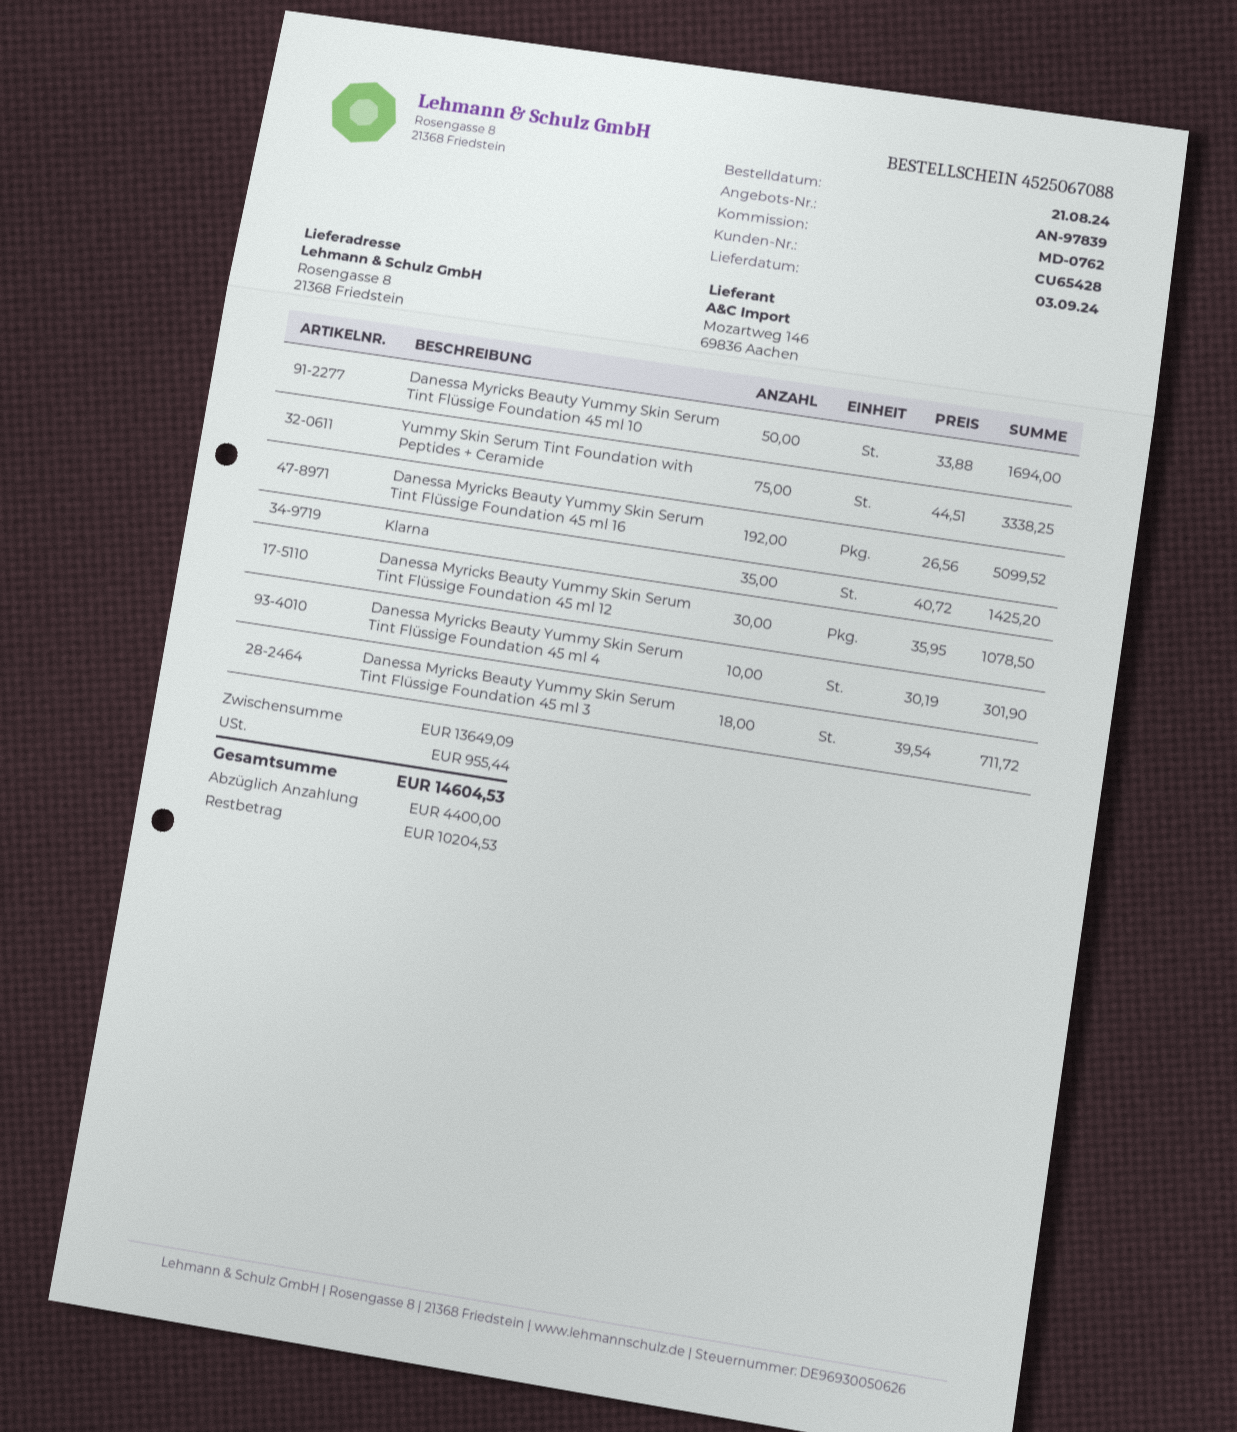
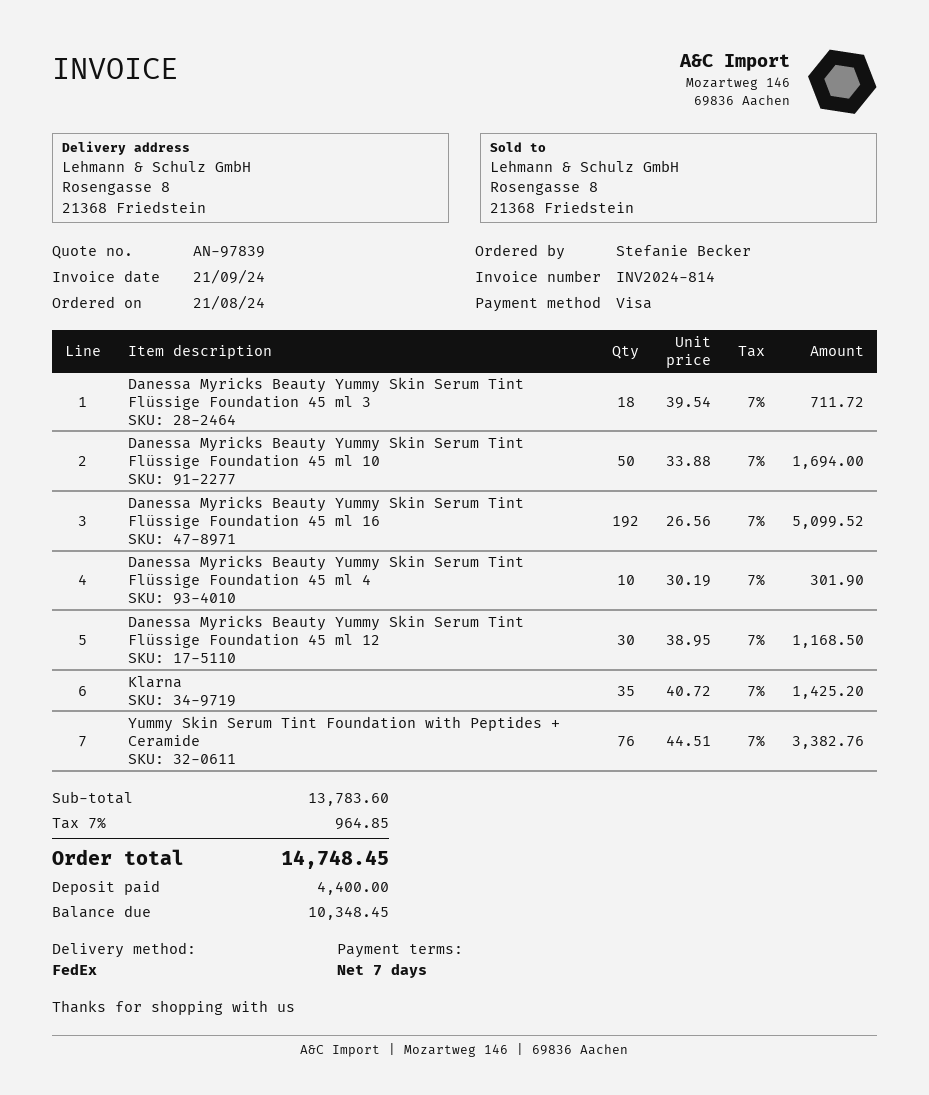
Yummy Skin Serum Tint Foundation with Peptides + Ceramide: 75 x 44.51 = 3338.25 -> 76 x 44.51 = 3382.76
Danessa Myricks Beauty Yummy Skin Serum Tint Flüssige Foundation 45 ml 12: 30 x 35.95 = 1078.50 -> 30 x 38.95 = 1168.50
subtotal: 13649.09 -> 13783.60
tax: 955.44 -> 964.85
total: 14604.53 -> 14748.45
balance: 10204.53 -> 10348.45

